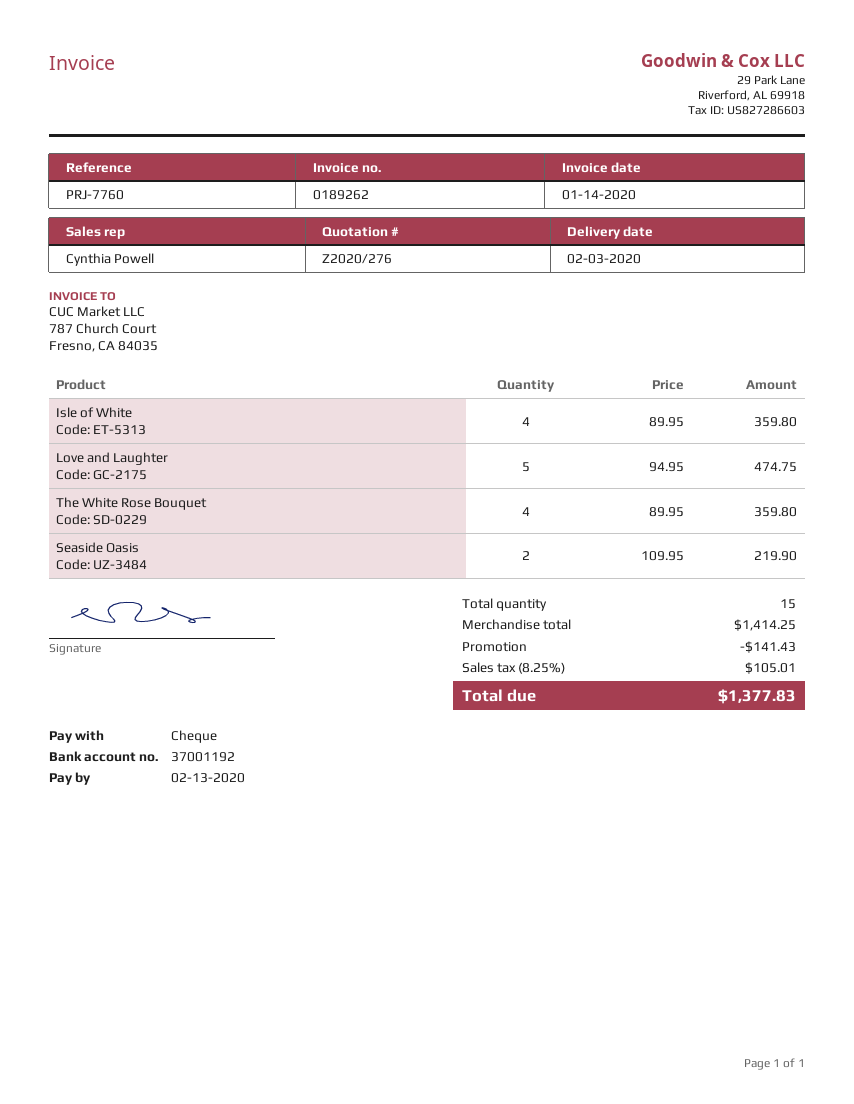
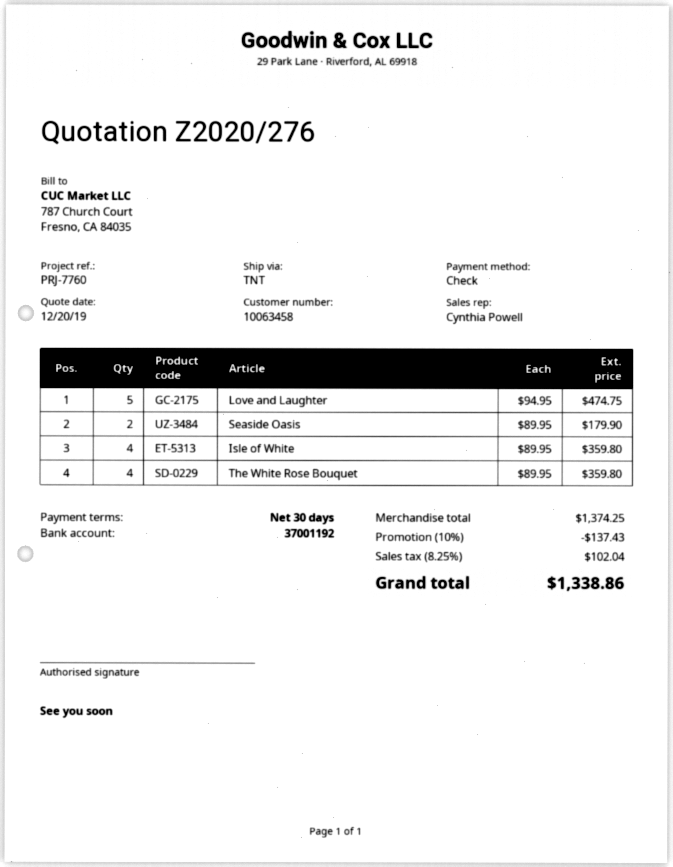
Seaside Oasis: 2 x 109.95 = 219.90 -> 2 x 89.95 = 179.90
subtotal: 1414.25 -> 1374.25
discount: 141.43 -> 137.43
tax: 8.25% = 105.01 -> 8.25% = 102.04
total: 1377.83 -> 1338.86

